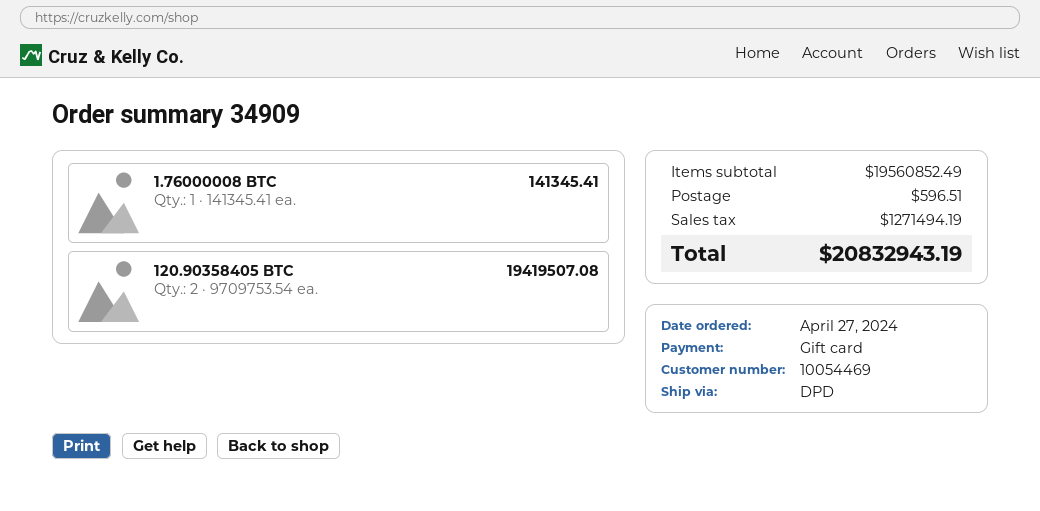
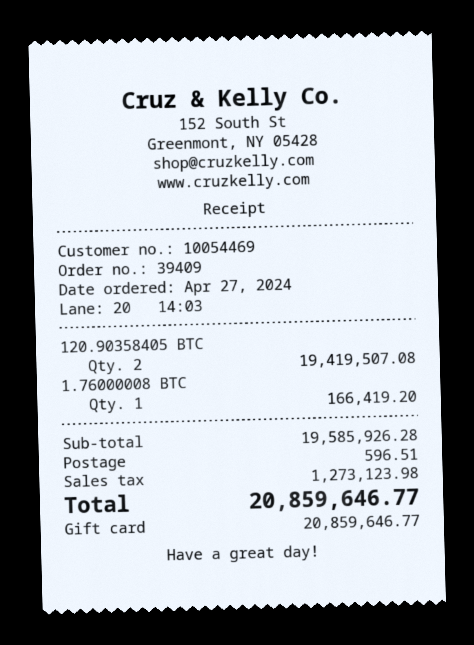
order number: 34909 -> 39409
1.76000008 BTC: 1 for 141345.41 -> 1 for 166419.20
subtotal: 19560852.49 -> 19585926.28
tax: 1271494.19 -> 1273123.98
total: 20832943.19 -> 20859646.77

